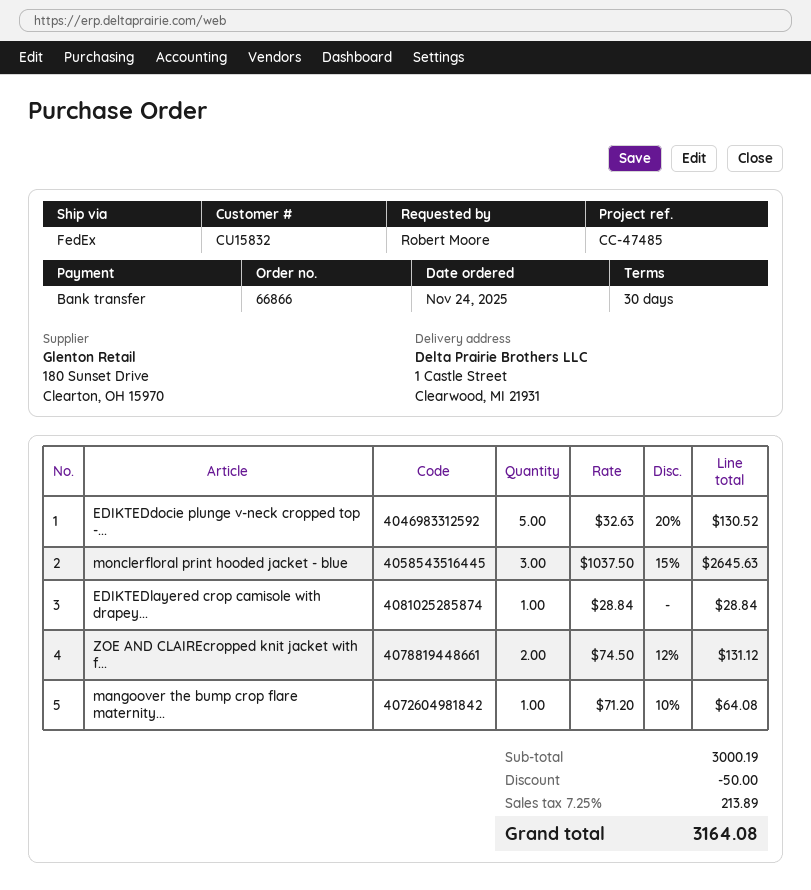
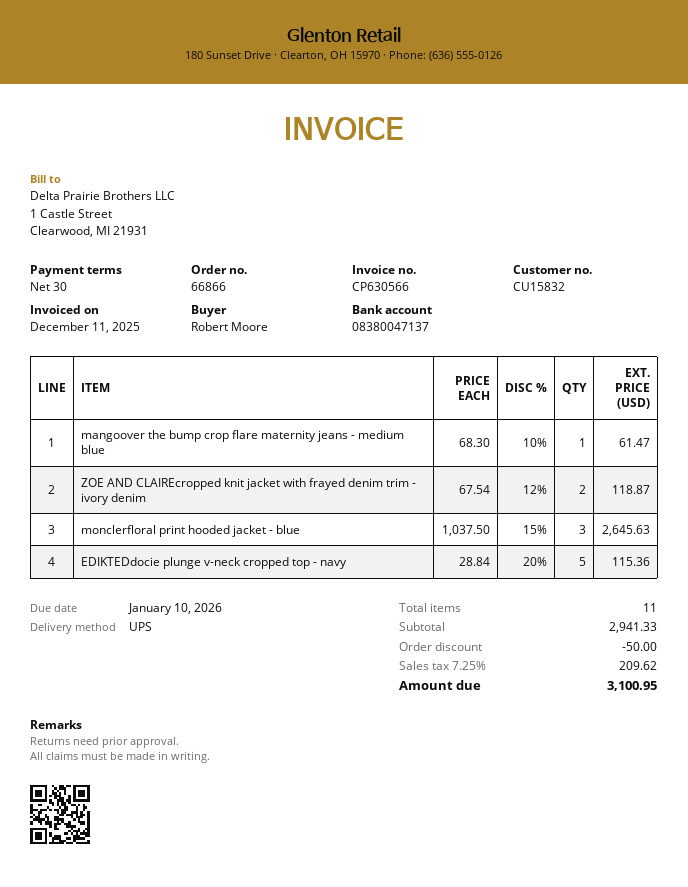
shipping method: FedEx -> UPS
EDIKTEDdocie plunge v-neck cropped top -...: 5 x 32.63 - 20% = 130.52 -> 5 x 28.84 - 20% = 115.36
EDIKTEDlayered crop camisole with drapey...: 1 x 28.84 = 28.84 -> none
ZOE AND CLAIREcropped knit jacket with f...: 2 x 74.50 - 12% = 131.12 -> 2 x 67.54 - 12% = 118.87
mangoover the bump crop flare maternity...: 1 x 71.20 - 10% = 64.08 -> 1 x 68.30 - 10% = 61.47
subtotal: 3000.19 -> 2941.33
tax: 7.25% = 213.89 -> 7.25% = 209.62
total: 3164.08 -> 3100.95

